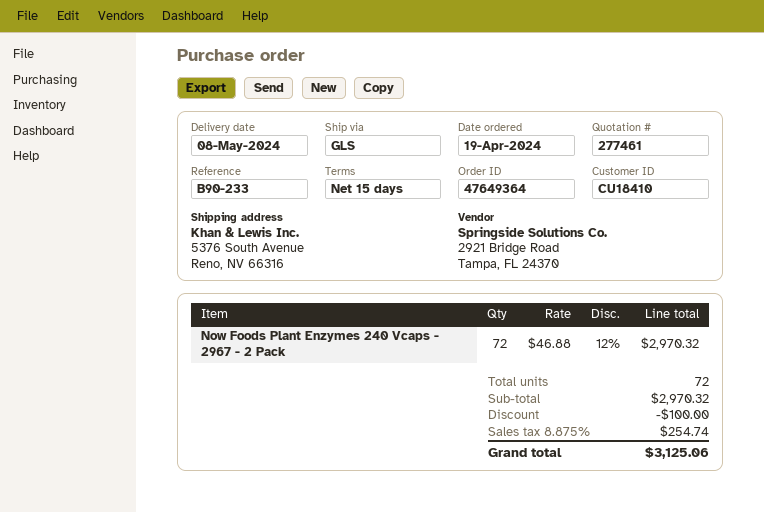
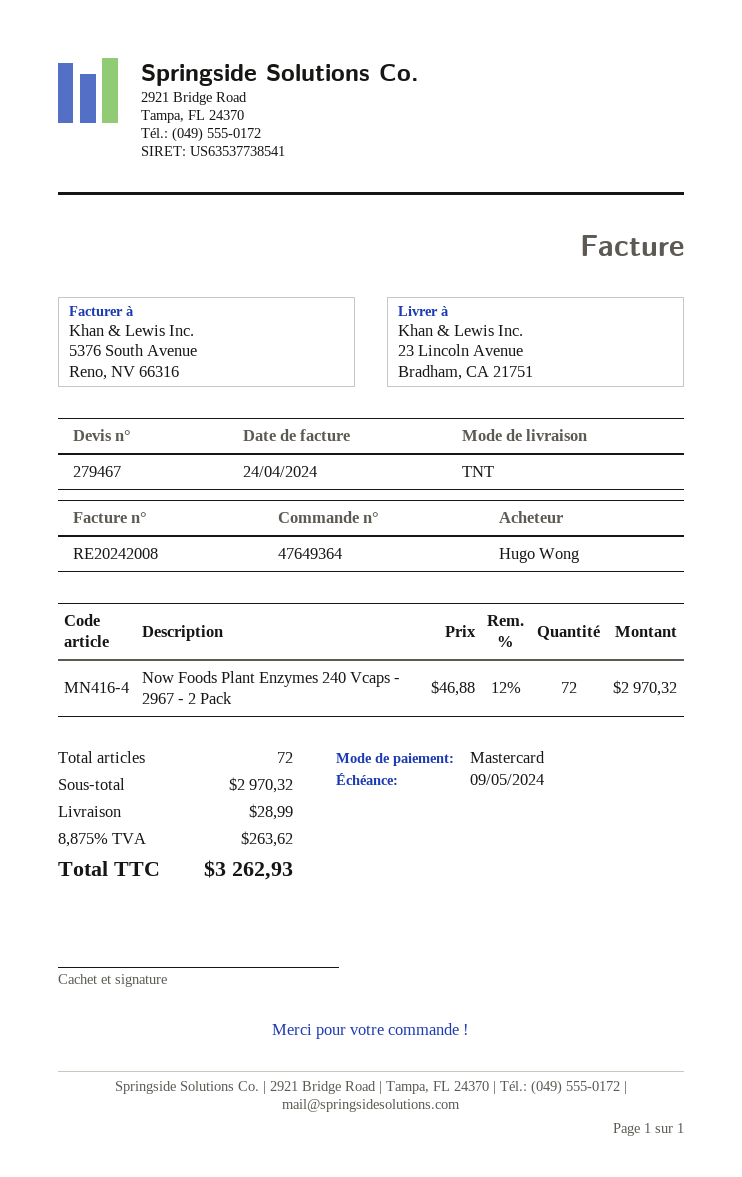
quote number: 277461 -> 279467
shipping method: GLS -> TNT
ship to: 5376 South Avenue, Reno, NV 66316 -> 23 Lincoln Avenue, Bradham, CA 21751
discount: 100.00 -> none
shipping: none -> 28.99
tax: 8.875% = 254.74 -> 8.875% = 263.62
total: 3125.06 -> 3262.93

